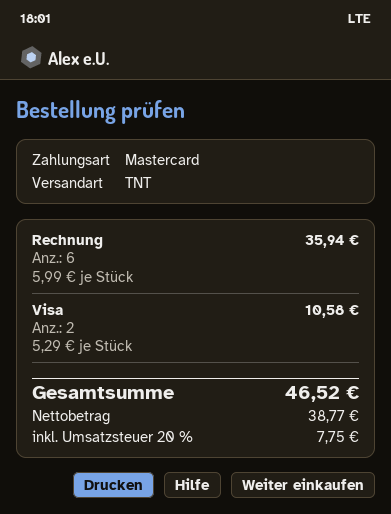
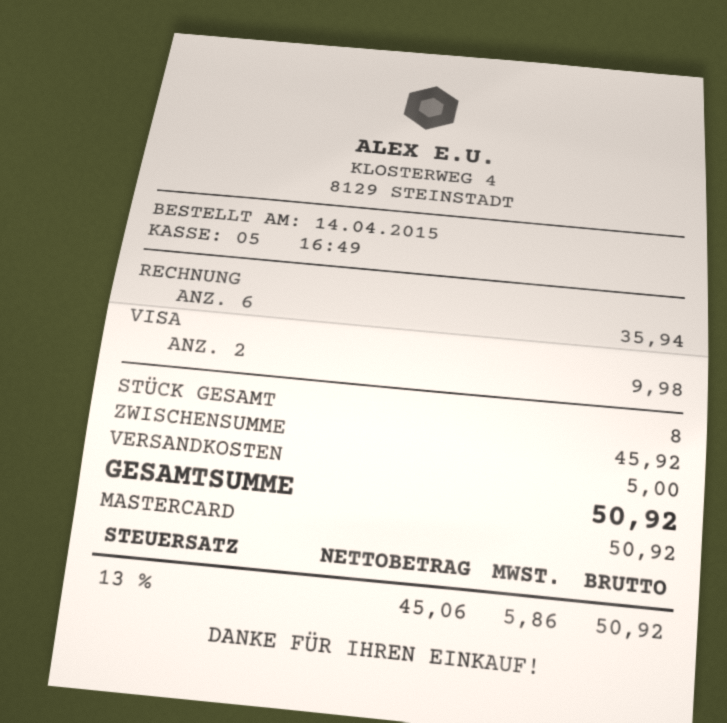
Visa: 2 for 10.58 -> 2 for 9.98
shipping: none -> 5.00
net: 38.77 -> 45.06
tax: 20% = 7.75 -> 13% = 5.86
total: 46.52 -> 50.92

